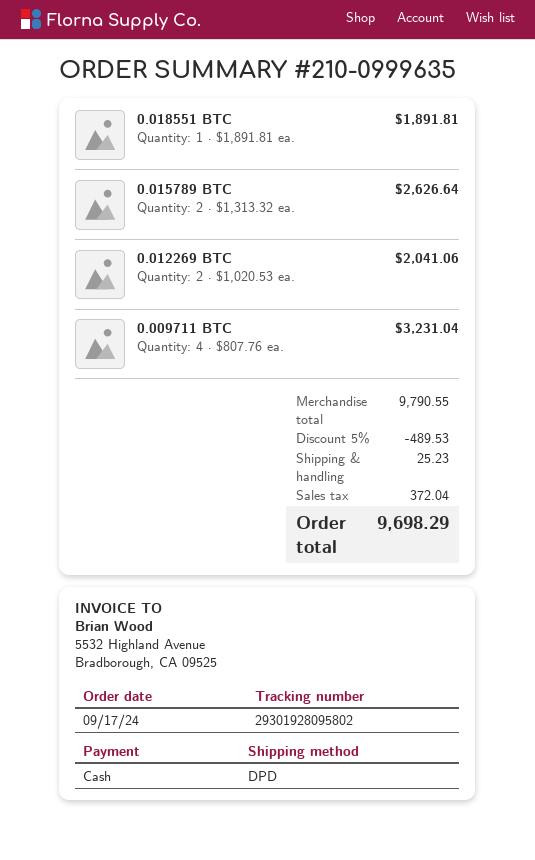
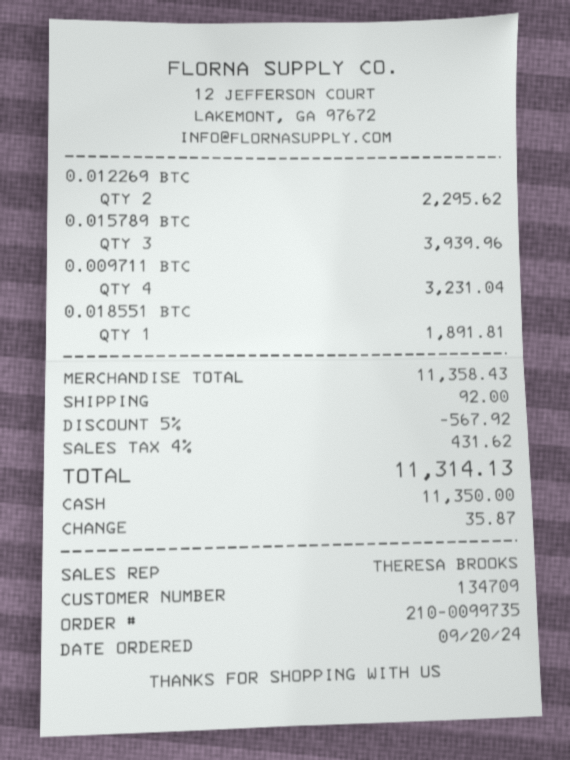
order number: 210-0999635 -> 210-0099735
order date: 2024-09-17 -> 2024-09-20
0.015789 BTC: 2 for 2626.64 -> 3 for 3939.96
0.012269 BTC: 2 for 2041.06 -> 2 for 2295.62
subtotal: 9790.55 -> 11358.43
discount: 5% = 489.53 -> 5% = 567.92
shipping: 25.23 -> 92.00
tax: 372.04 -> 431.62
total: 9698.29 -> 11314.13

